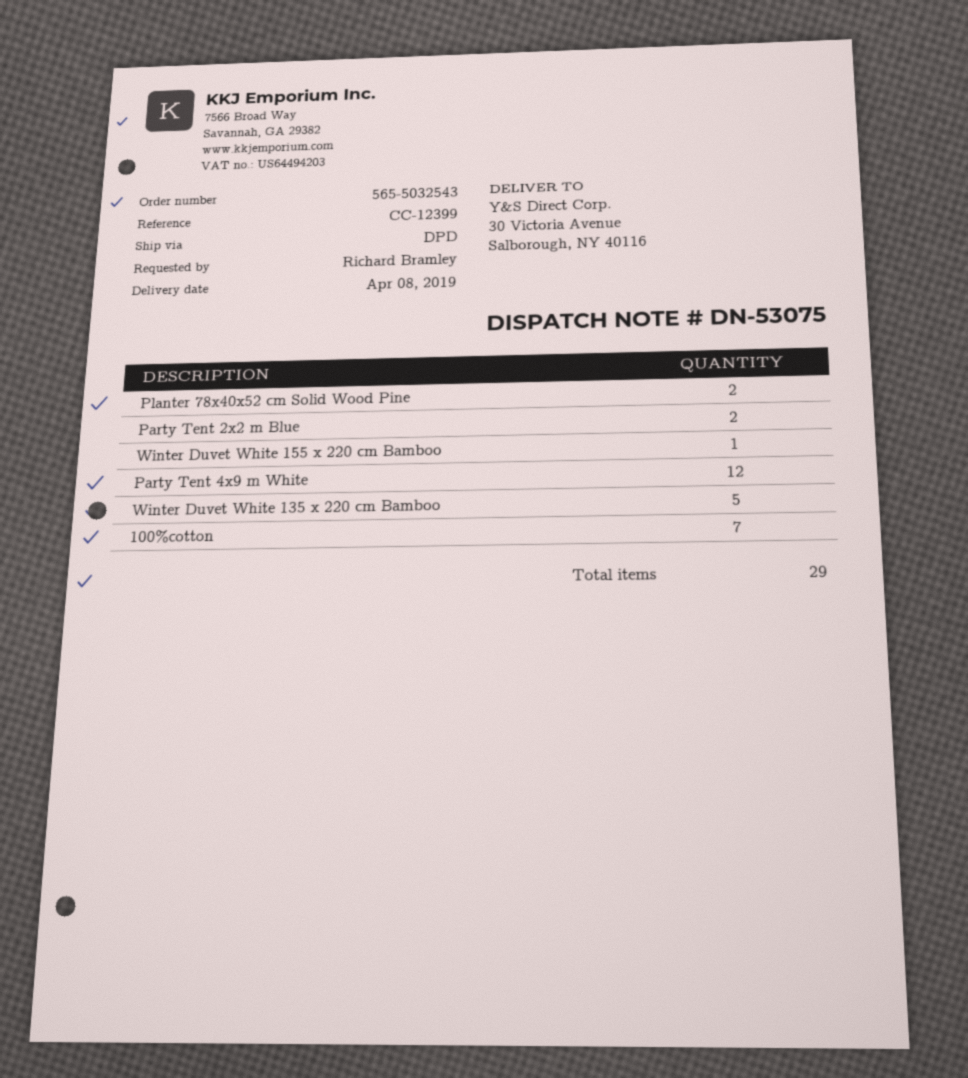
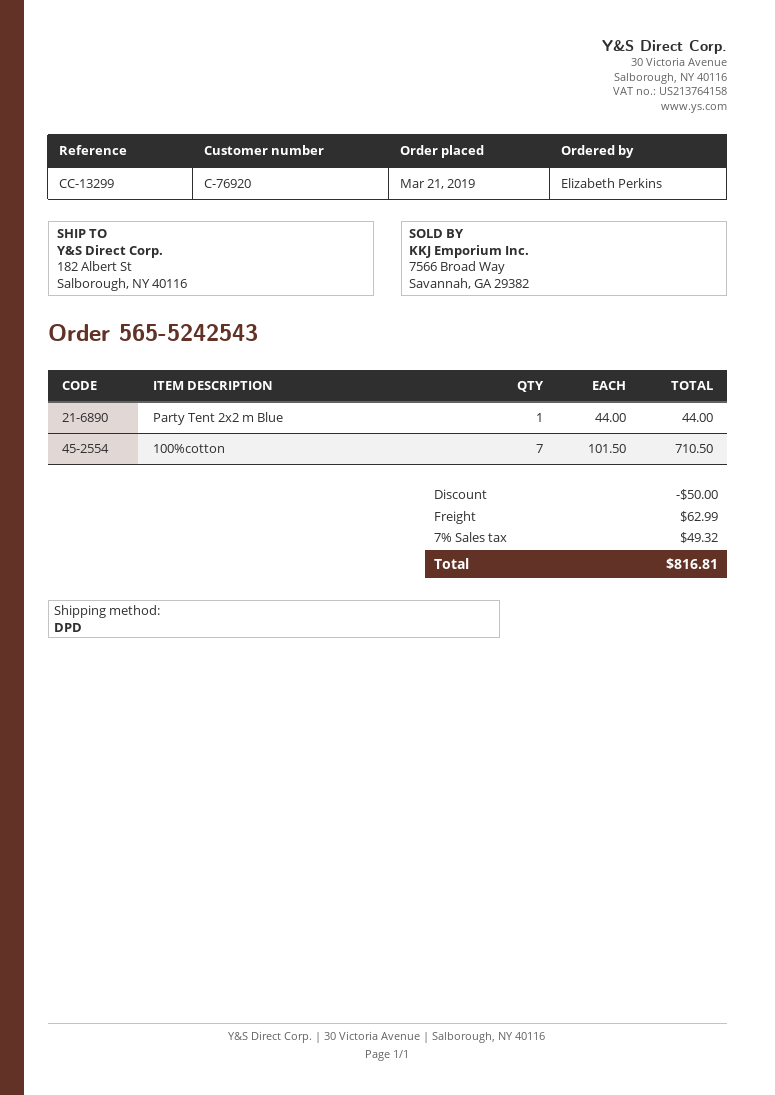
order number: 565-5032543 -> 565-5242543
reference: CC-12399 -> CC-13299
ordered by: Richard Bramley -> Elizabeth Perkins
ship to: 30 Victoria Avenue, Salborough, NY 40116 -> 182 Albert St, Salborough, NY 40116
Planter 78x40x52 cm Solid Wood Pine: 2 -> none
Party Tent 2x2 m Blue: 2 -> 1
Winter Duvet White 155 x 220 cm Bamboo: 1 -> none
Party Tent 4x9 m White: 12 -> none
Winter Duvet White 135 x 220 cm Bamboo: 5 -> none

